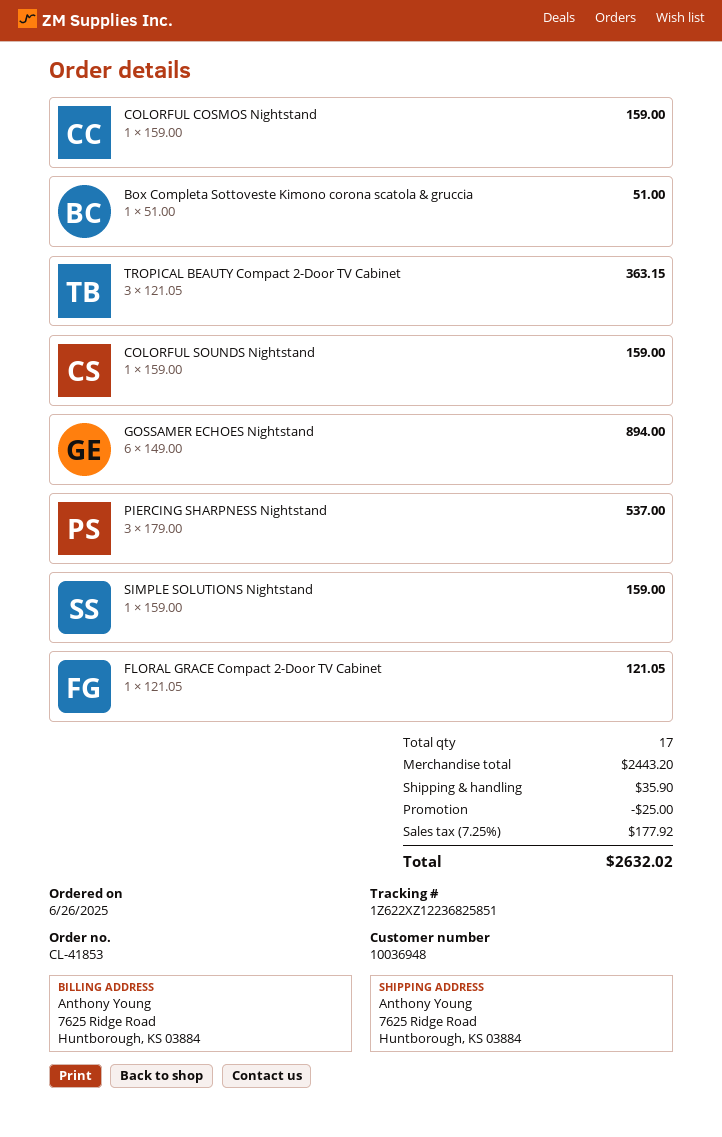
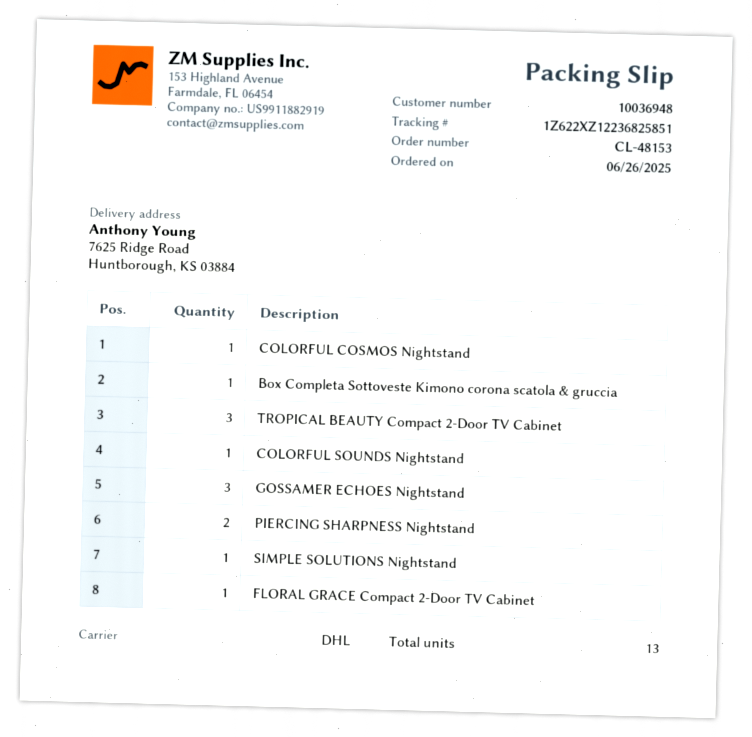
order number: CL-41853 -> CL-48153
GOSSAMER ECHOES Nightstand: 6 -> 3
PIERCING SHARPNESS Nightstand: 3 -> 2
total quantity: 17 -> 13

